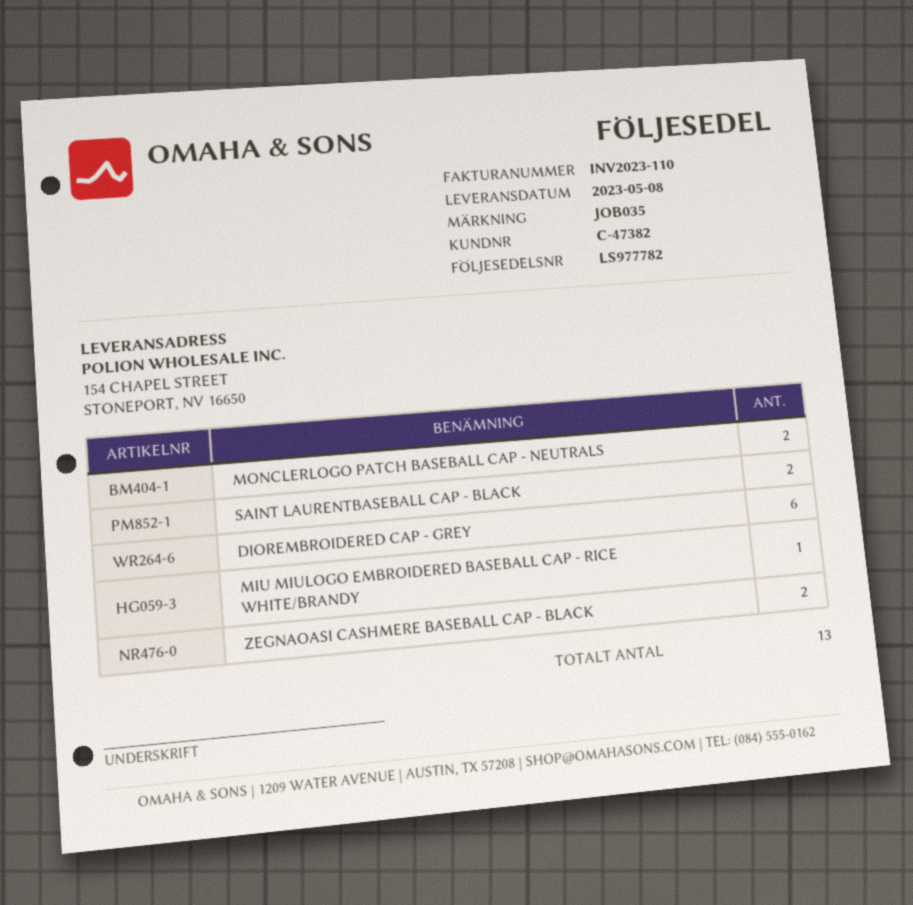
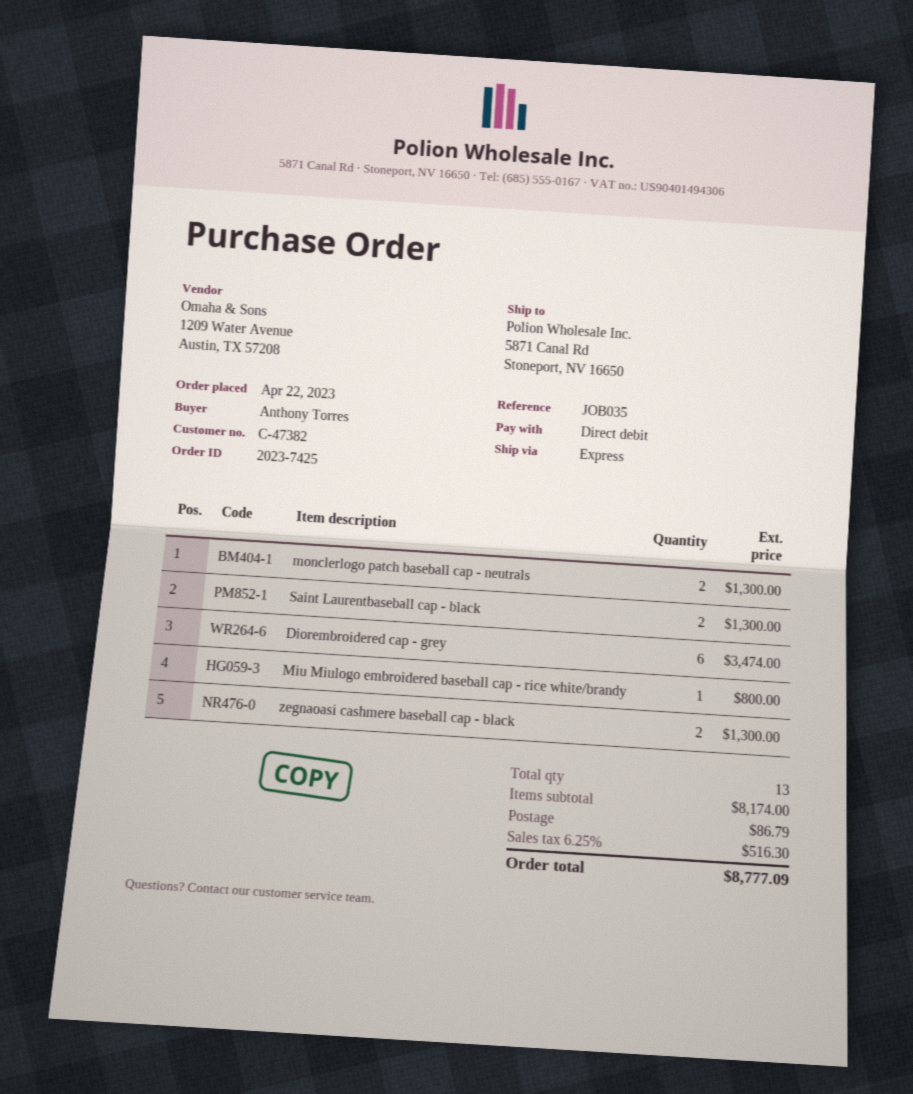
ship to: 154 CHAPEL STREET, STONEPORT, NV 16650 -> 5871 Canal Rd, Stoneport, NV 16650

